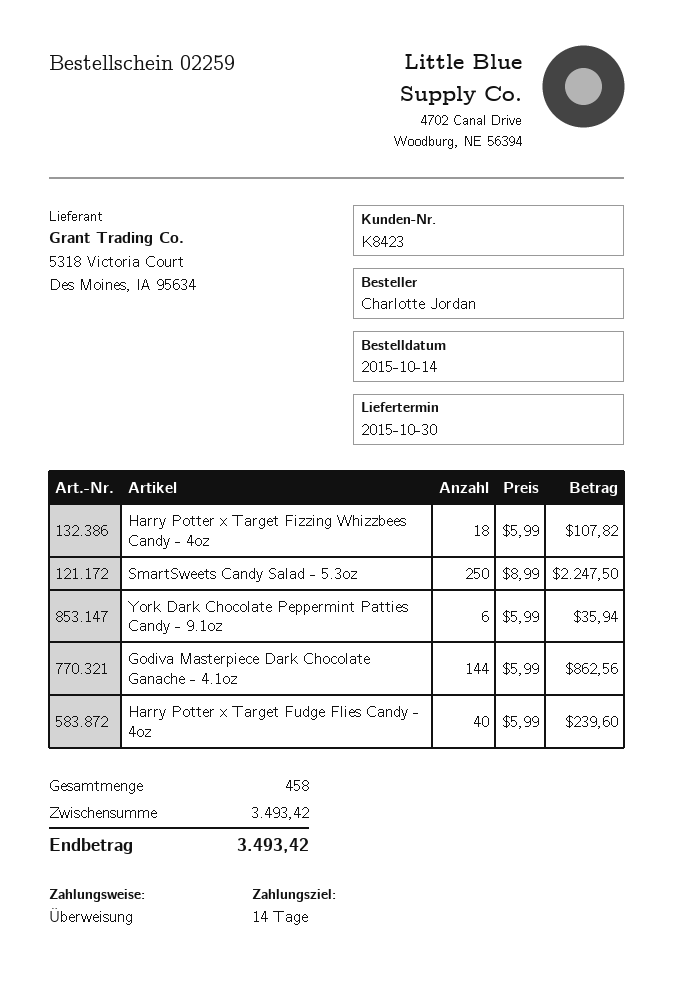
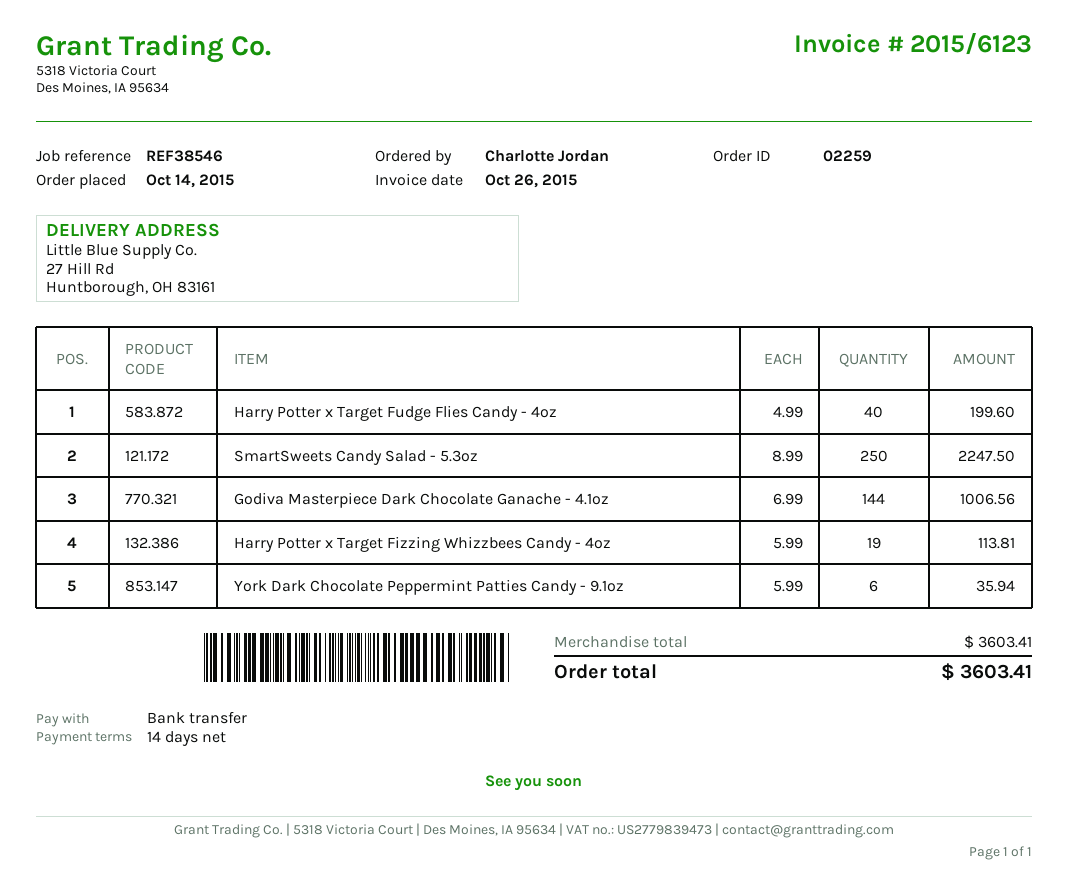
Harry Potter x Target Fizzing Whizzbees Candy - 4oz: 18 x 5.99 = 107.82 -> 19 x 5.99 = 113.81
Godiva Masterpiece Dark Chocolate Ganache - 4.1oz: 144 x 5.99 = 862.56 -> 144 x 6.99 = 1006.56
Harry Potter x Target Fudge Flies Candy - 4oz: 40 x 5.99 = 239.60 -> 40 x 4.99 = 199.60
subtotal: 3493.42 -> 3603.41
total: 3493.42 -> 3603.41

